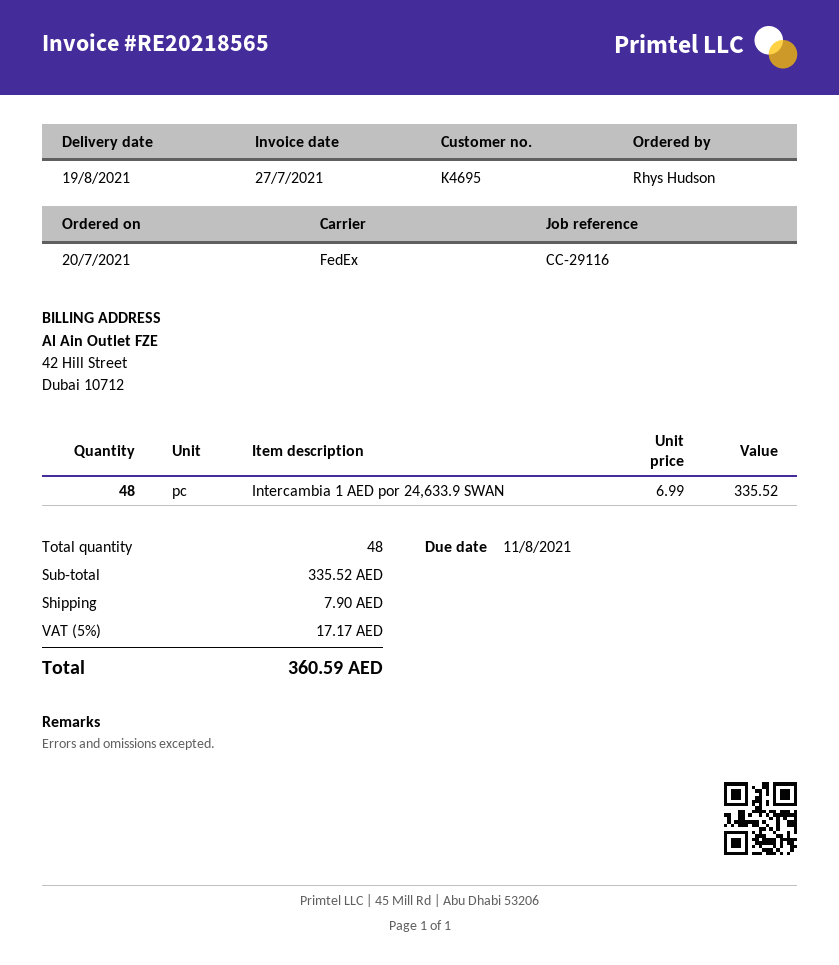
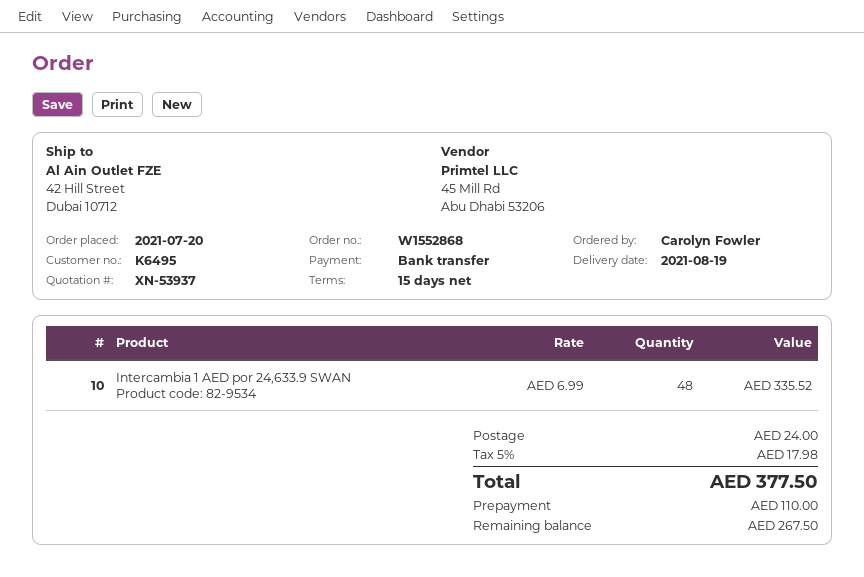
customer number: K4695 -> K6495
ordered by: Rhys Hudson -> Carolyn Fowler
shipping: 7.90 -> 24.00
tax: 5% = 17.17 -> 5% = 17.98
total: 360.59 -> 377.50

